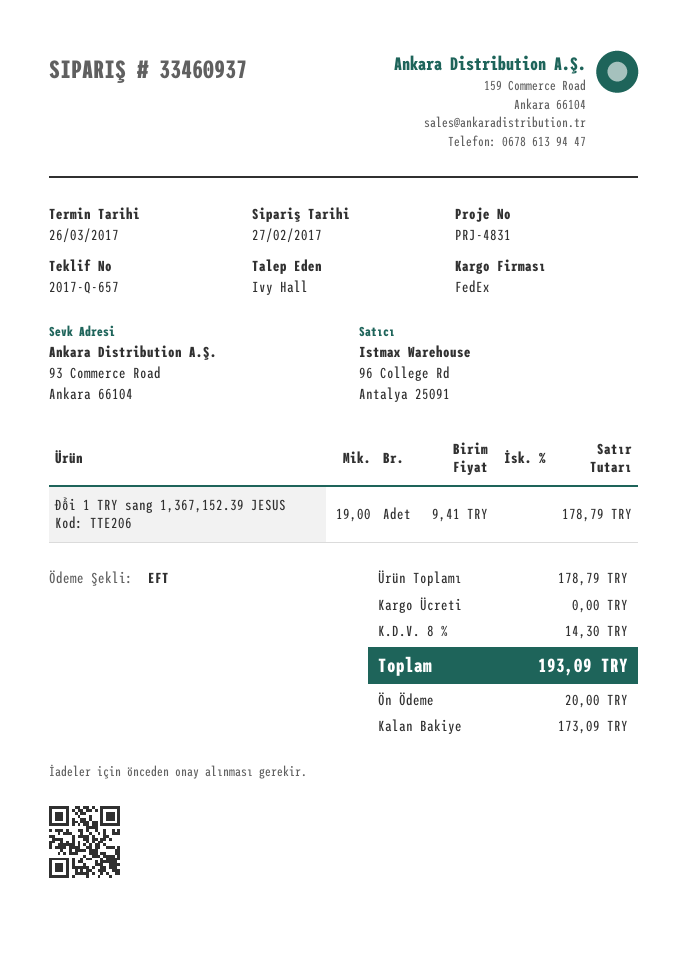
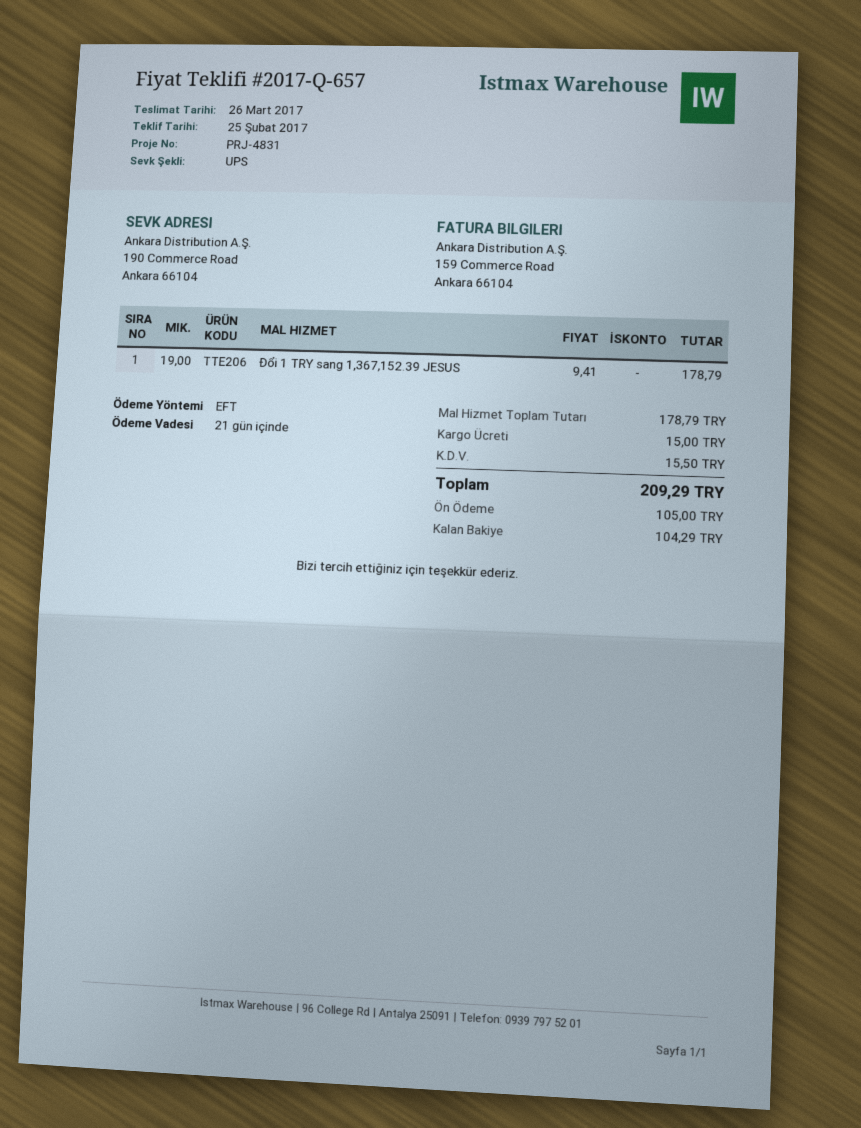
shipping method: FedEx -> UPS
ship to: 93 Commerce Road, Ankara 66104 -> 190 Commerce Road, Ankara 66104
shipping: 0.00 -> 15.00
tax: 14.30 -> 15.50
total: 193.09 -> 209.29
deposit: 20.00 -> 105.00
balance: 173.09 -> 104.29

